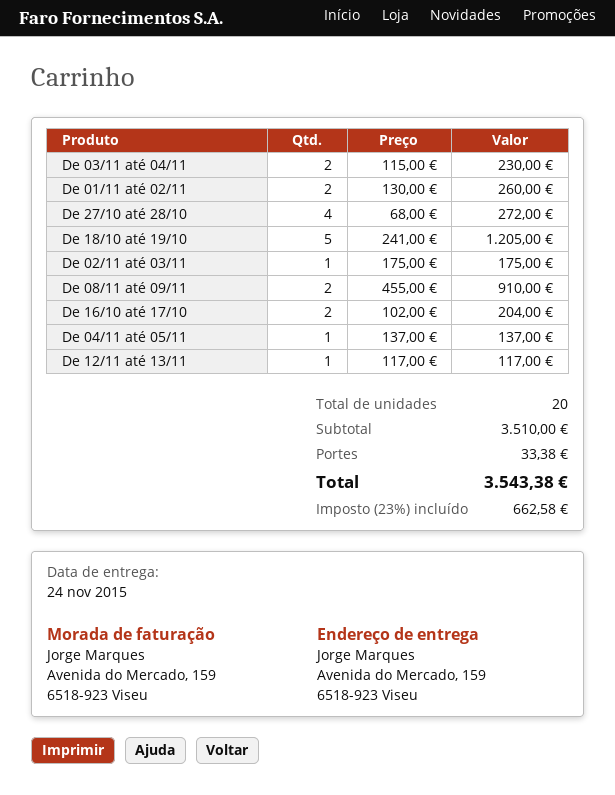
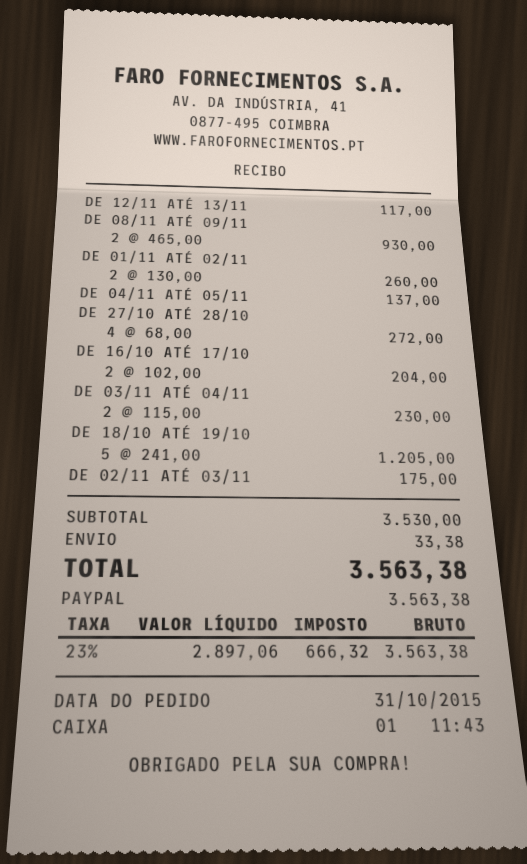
De 08/11 até 09/11: 2 x 455.00 = 910.00 -> 2 x 465.00 = 930.00
subtotal: 3510.00 -> 3530.00
tax: 23% = 662.58 -> 23% = 666.32
total: 3543.38 -> 3563.38

